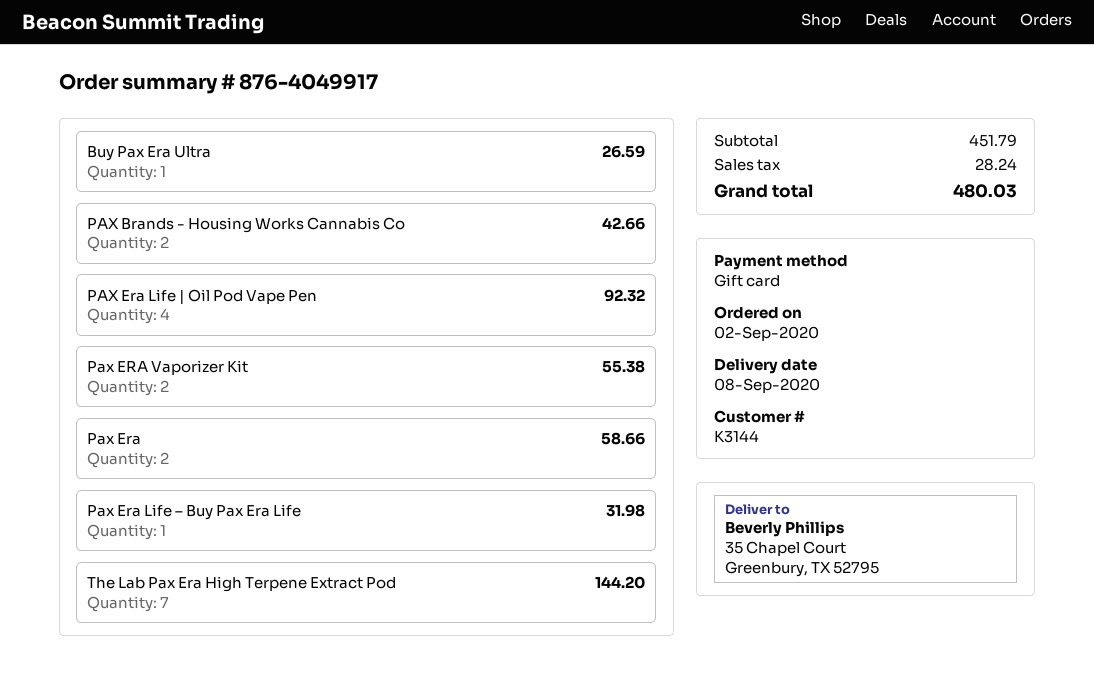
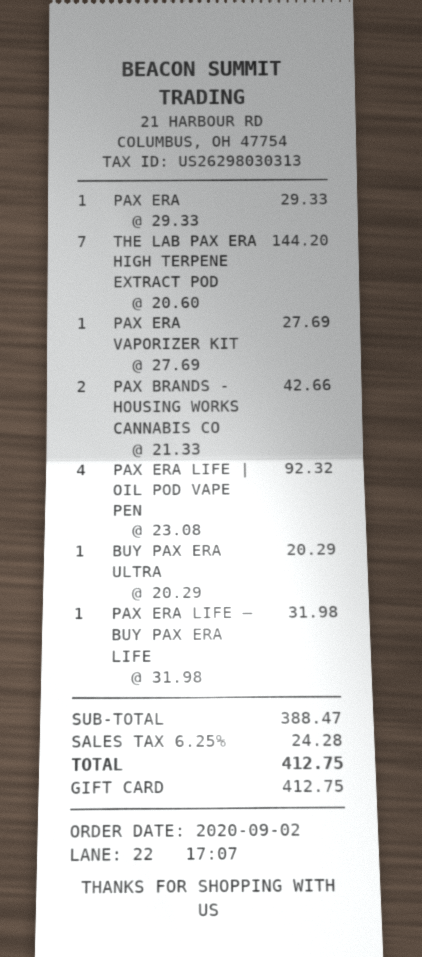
Buy Pax Era Ultra: 1 for 26.59 -> 1 for 20.29
Pax ERA Vaporizer Kit: 2 for 55.38 -> 1 for 27.69
Pax Era: 2 for 58.66 -> 1 for 29.33
subtotal: 451.79 -> 388.47
tax: 28.24 -> 24.28
total: 480.03 -> 412.75

